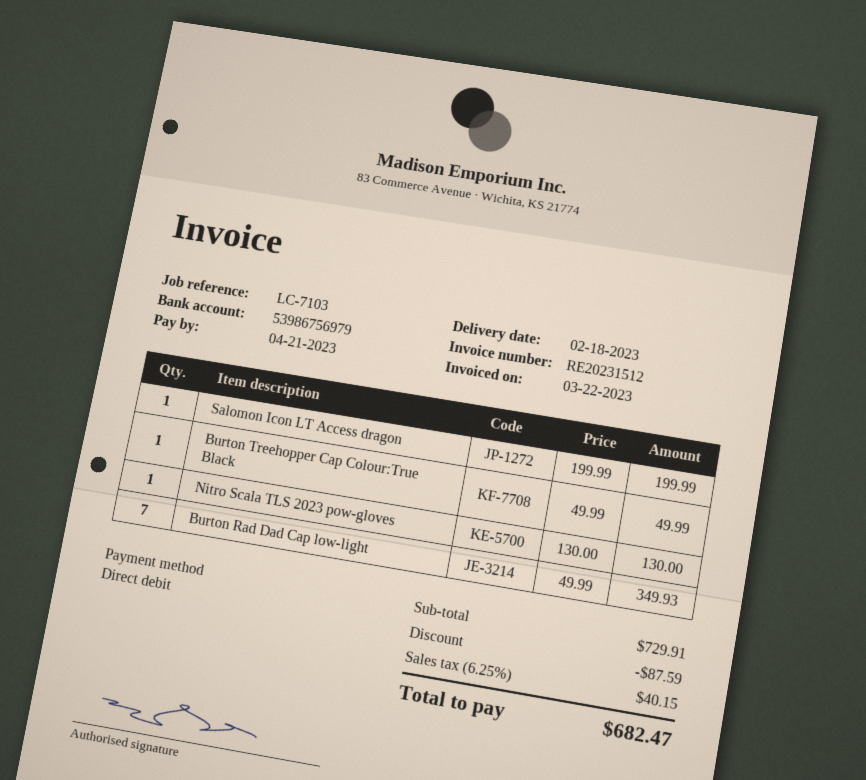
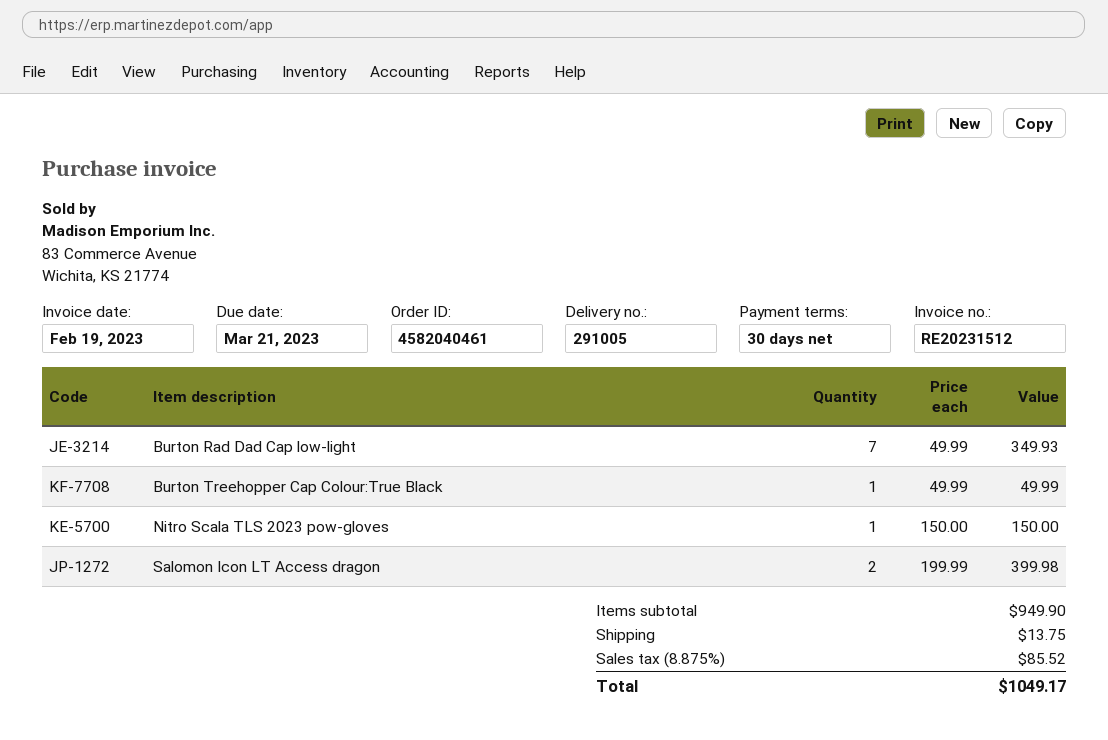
invoice date: 2023-03-22 -> 2023-02-19
due date: 2023-04-21 -> 2023-03-21
Salomon Icon LT Access dragon: 1 x 199.99 = 199.99 -> 2 x 199.99 = 399.98
Nitro Scala TLS 2023 pow-gloves: 1 x 130.00 = 130.00 -> 1 x 150.00 = 150.00
subtotal: 729.91 -> 949.90
discount: 87.59 -> none
shipping: none -> 13.75
tax: 6.25% = 40.15 -> 8.875% = 85.52
total: 682.47 -> 1049.17

